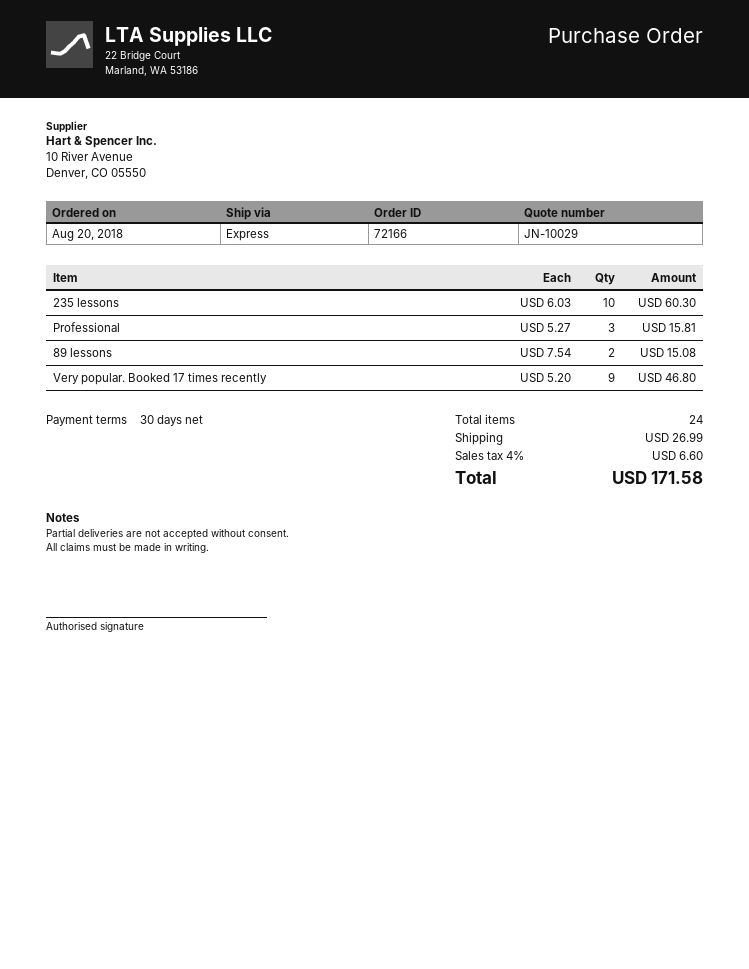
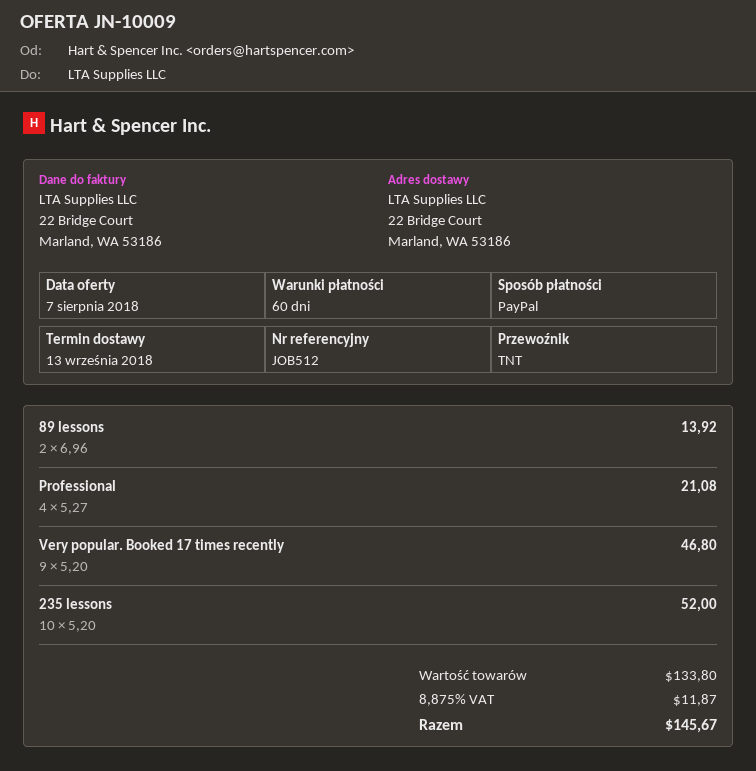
quote number: JN-10029 -> JN-10009
payment terms: 30 days -> 60 days
shipping method: express -> TNT
235 lessons: 10 x 6.03 = 60.30 -> 10 x 5.20 = 52.00
Professional: 3 x 5.27 = 15.81 -> 4 x 5.27 = 21.08
89 lessons: 2 x 7.54 = 15.08 -> 2 x 6.96 = 13.92
shipping: 26.99 -> none
tax: 4% = 6.60 -> 8.875% = 11.87
total: 171.58 -> 145.67

